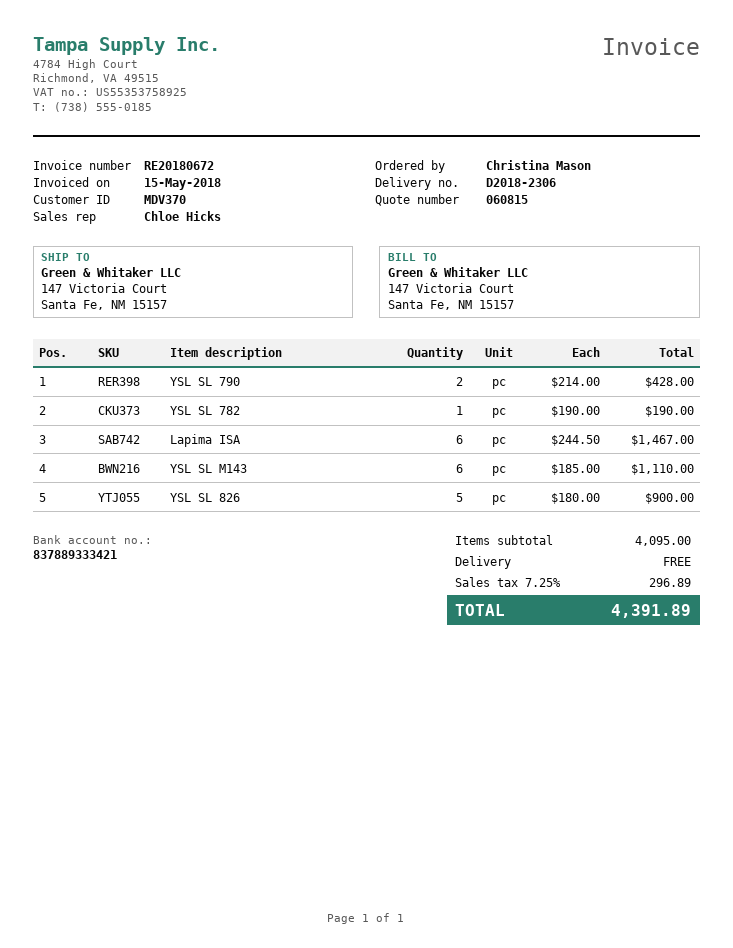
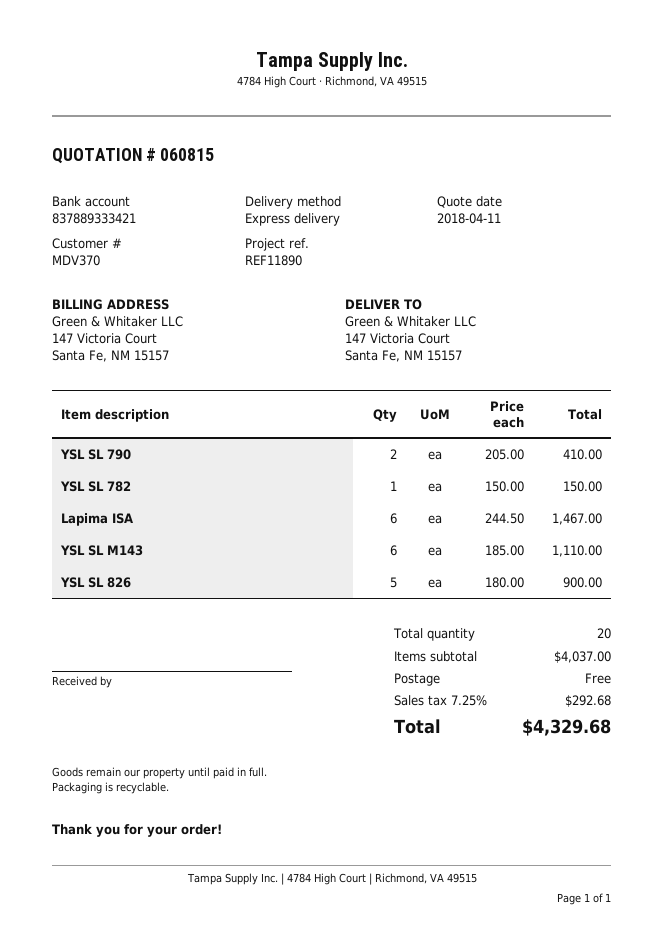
YSL SL 790: 2 x 214.00 = 428.00 -> 2 x 205.00 = 410.00
YSL SL 782: 1 x 190.00 = 190.00 -> 1 x 150.00 = 150.00
subtotal: 4095.00 -> 4037.00
tax: 7.25% = 296.89 -> 7.25% = 292.68
total: 4391.89 -> 4329.68

